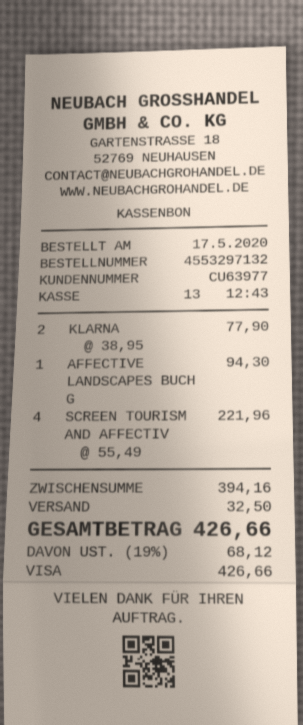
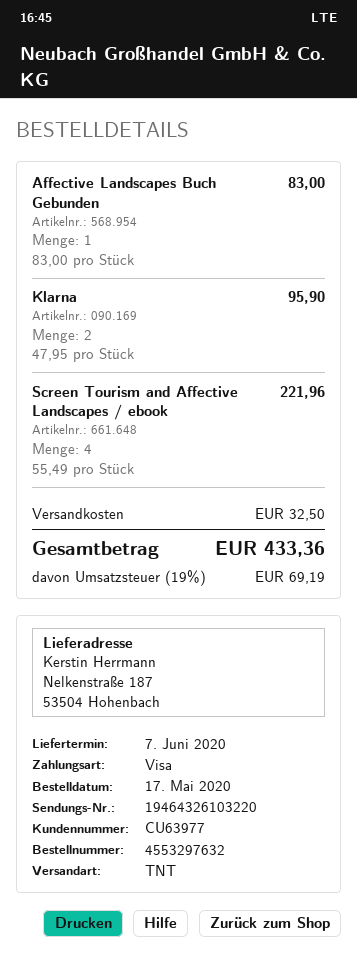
order number: 4553297132 -> 4553297632
KLARNA: 2 x 38.95 = 77.90 -> 2 x 47.95 = 95.90
AFFECTIVE LANDSCAPES BUCH G: 1 x 94.30 = 94.30 -> 1 x 83.00 = 83.00
tax: 19% = 68.12 -> 19% = 69.19
total: 426.66 -> 433.36

